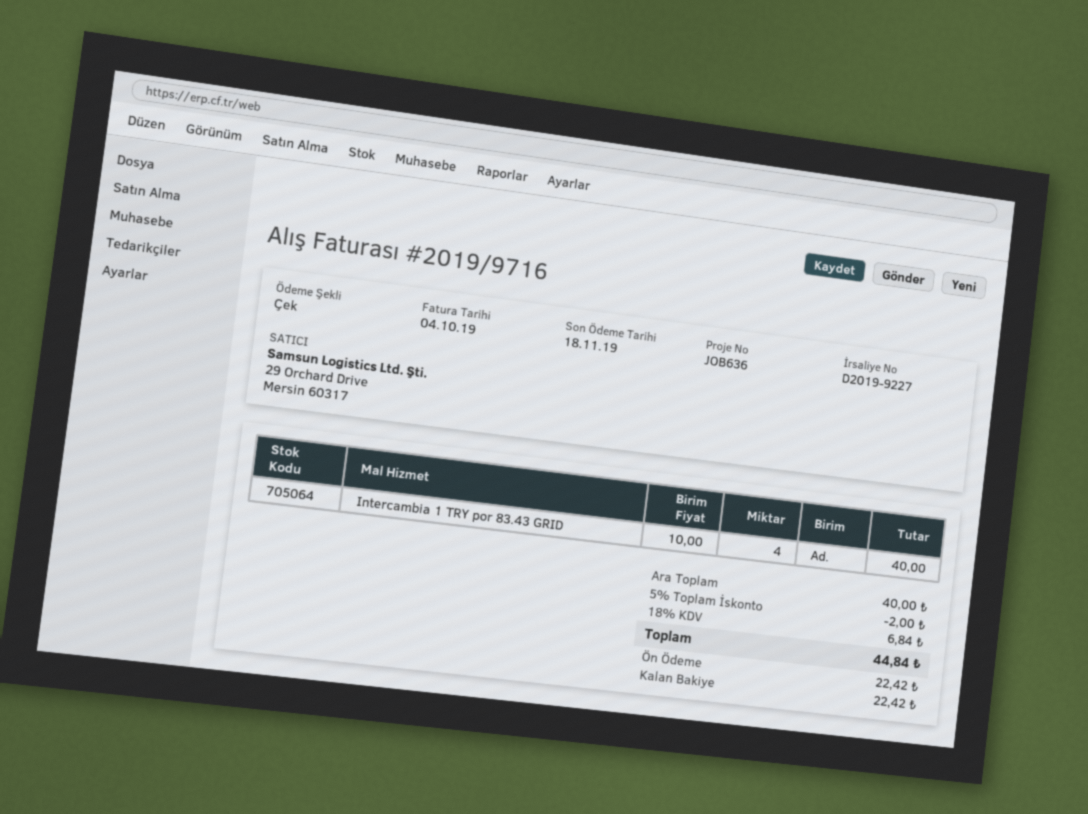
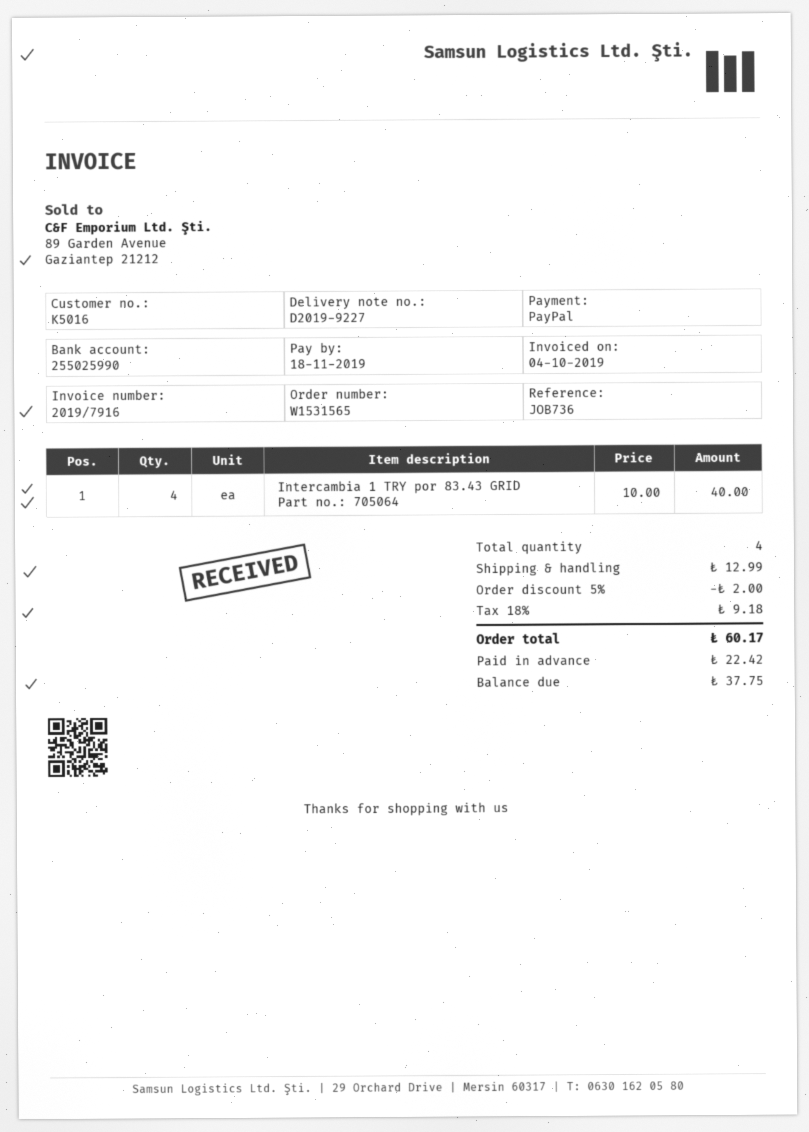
invoice number: 2019/9716 -> 2019/7916
reference: JOB636 -> JOB736
payment method: cheque -> PayPal
shipping: none -> 12.99
tax: 18% = 6.84 -> 18% = 9.18
total: 44.84 -> 60.17
balance: 22.42 -> 37.75

